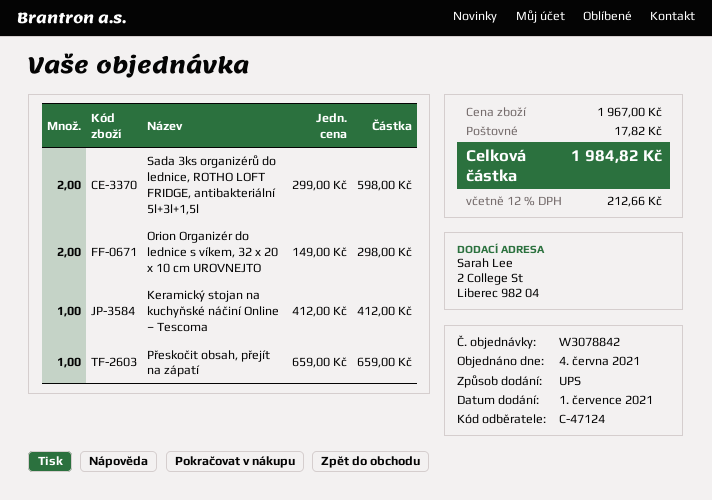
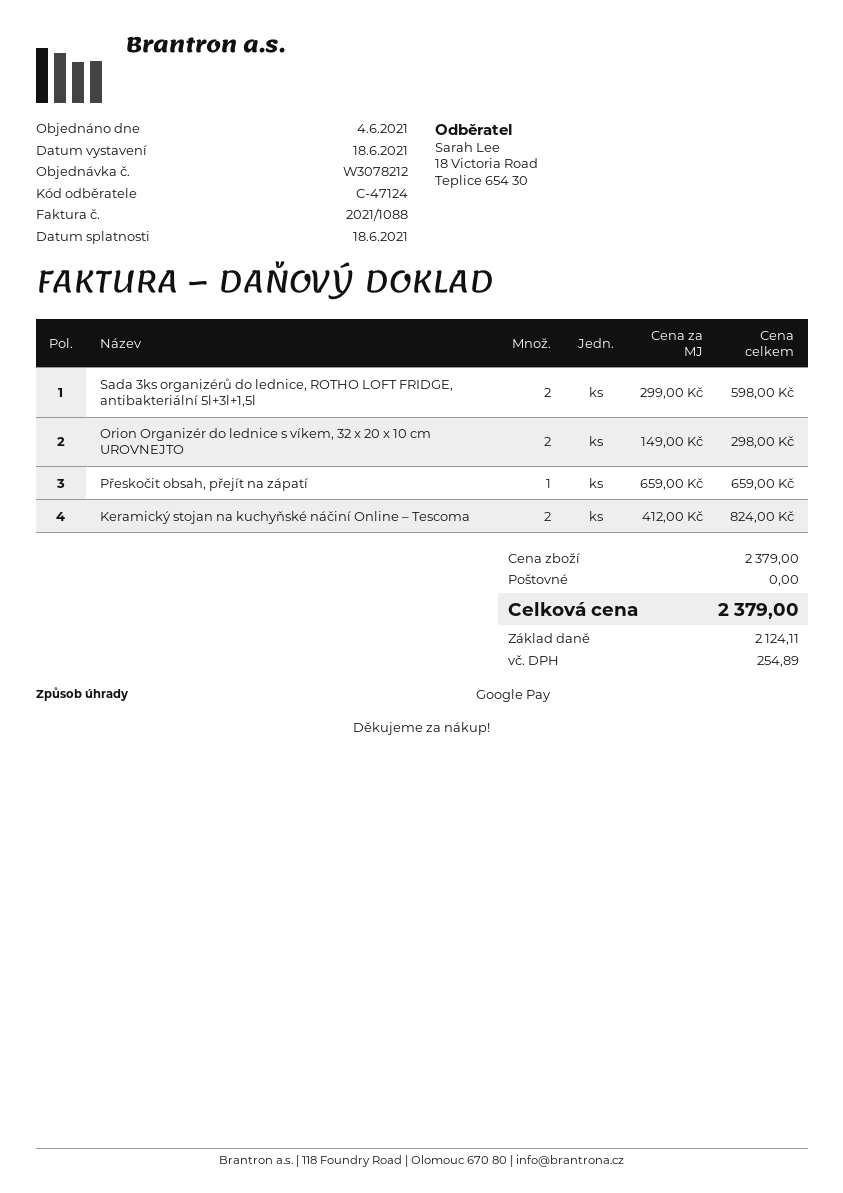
order number: W3078842 -> W3078212
Keramický stojan na kuchyňské náčiní Online – Tescoma: 1 x 412.00 = 412.00 -> 2 x 412.00 = 824.00
subtotal: 1967.00 -> 2379.00
shipping: 17.82 -> 0.00
tax: 212.66 -> 254.89
total: 1984.82 -> 2379.00

